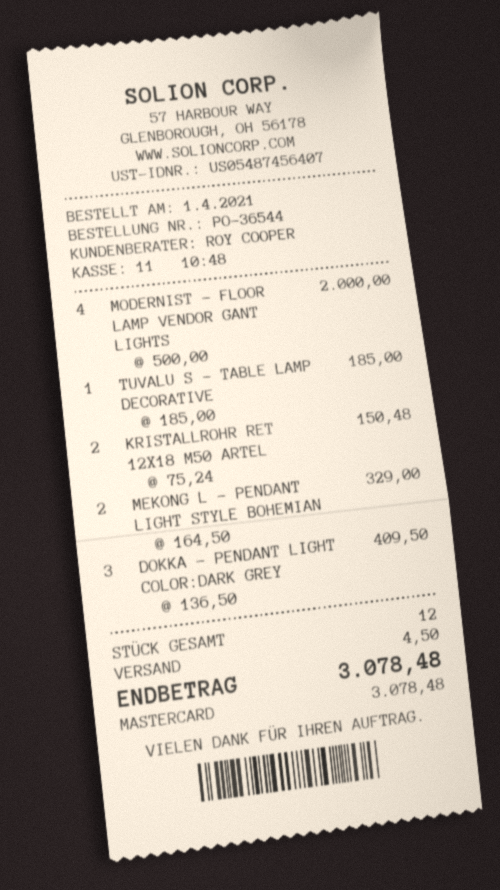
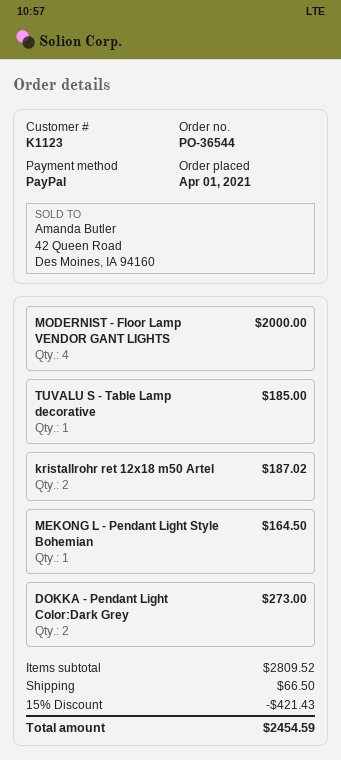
payment method: Mastercard -> PayPal
KRISTALLROHR RET 12X18 M50 ARTEL: 2 for 150.48 -> 2 for 187.02
MEKONG L - PENDANT LIGHT STYLE BOHEMIAN: 2 for 329.00 -> 1 for 164.50
DOKKA - PENDANT LIGHT COLOR:DARK GREY: 3 for 409.50 -> 2 for 273.00
discount: none -> 15% = 421.43
shipping: 4.50 -> 66.50
total: 3078.48 -> 2454.59

